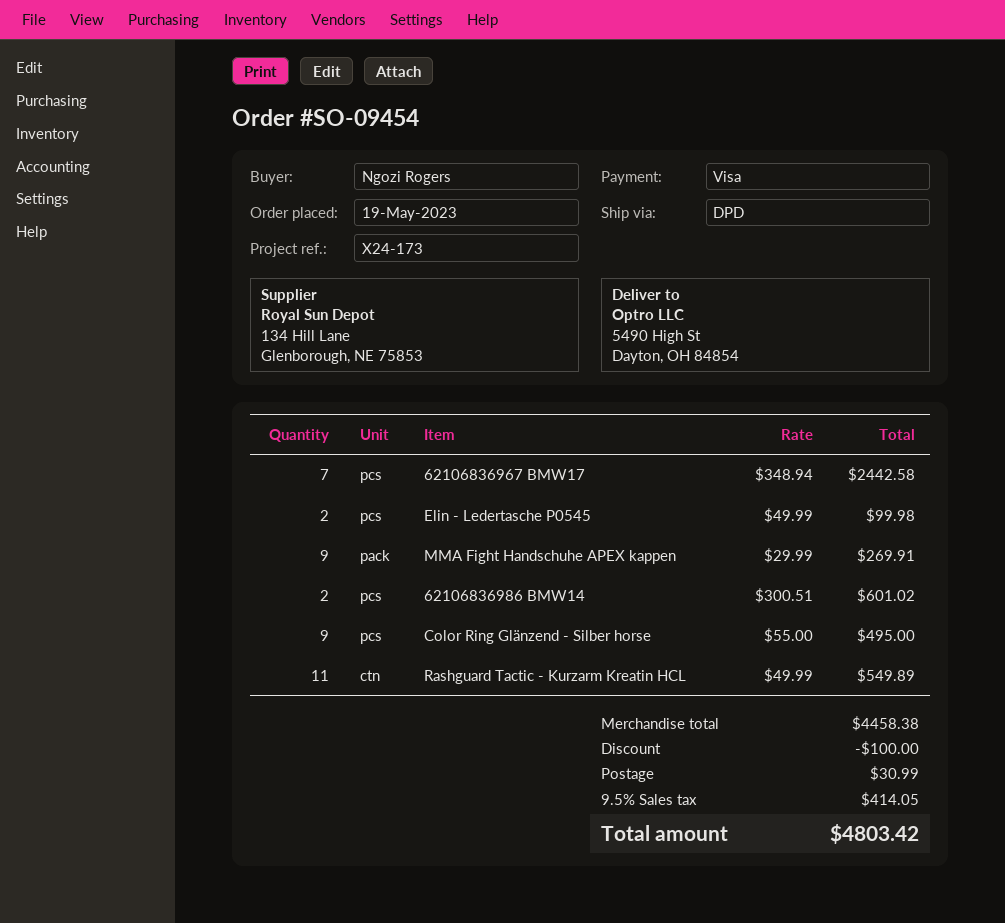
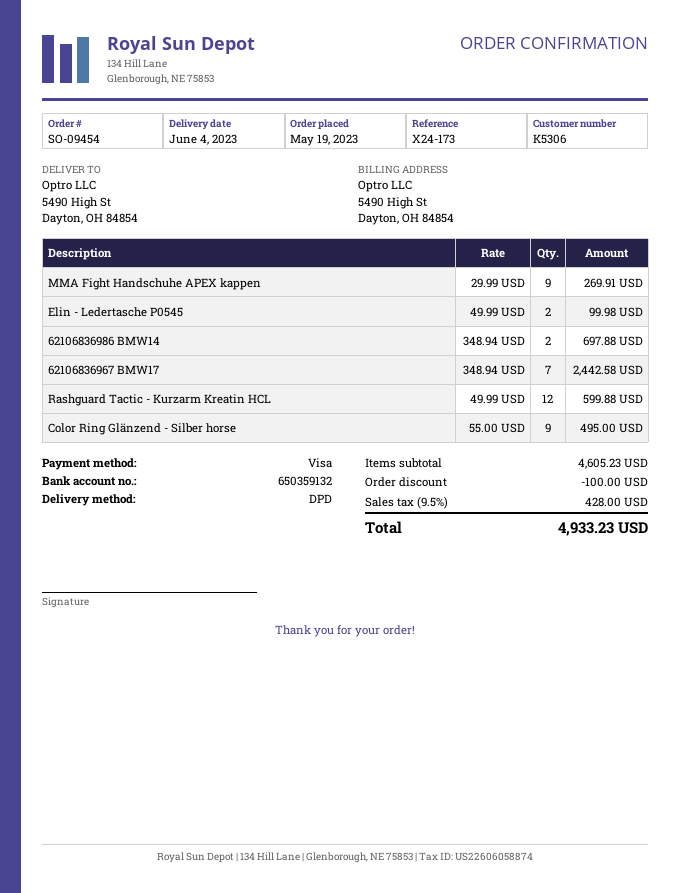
62106836986 BMW14: 2 x 300.51 = 601.02 -> 2 x 348.94 = 697.88
Rashguard Tactic - Kurzarm Kreatin HCL: 11 x 49.99 = 549.89 -> 12 x 49.99 = 599.88
subtotal: 4458.38 -> 4605.23
shipping: 30.99 -> none
tax: 9.5% = 414.05 -> 9.5% = 428.00
total: 4803.42 -> 4933.23

